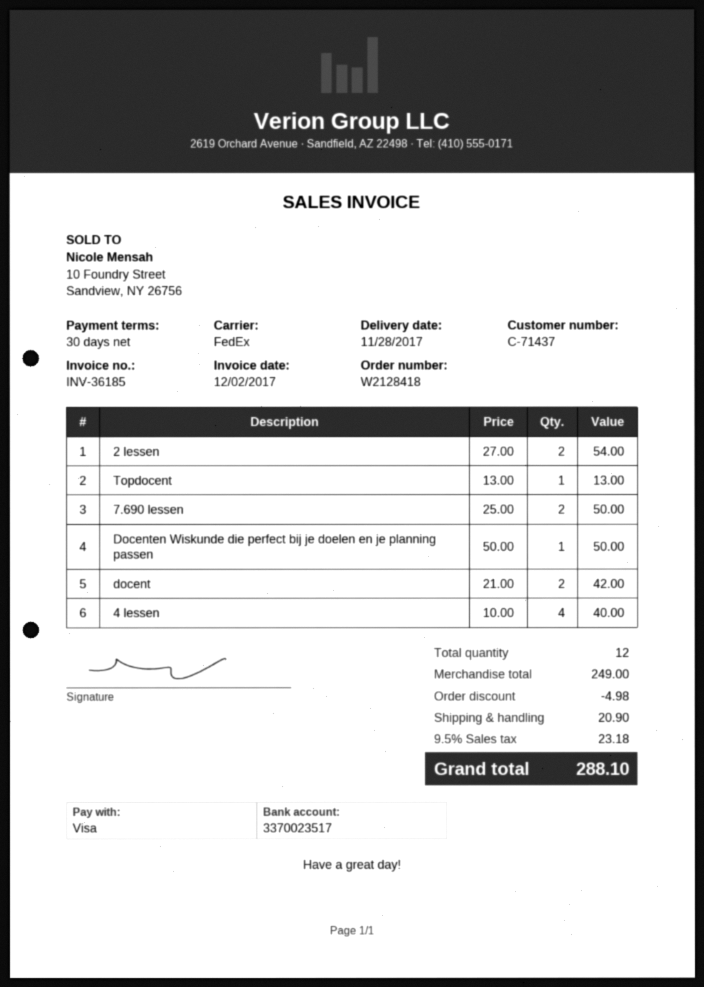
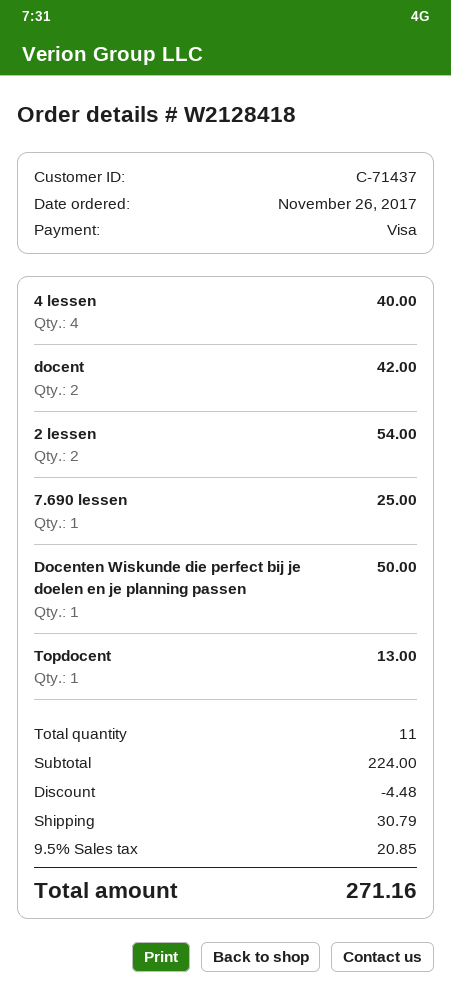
7.690 lessen: 2 for 50.00 -> 1 for 25.00
total quantity: 12 -> 11
subtotal: 249.00 -> 224.00
discount: 4.98 -> 4.48
shipping: 20.90 -> 30.79
tax: 9.5% = 23.18 -> 9.5% = 20.85
total: 288.10 -> 271.16

